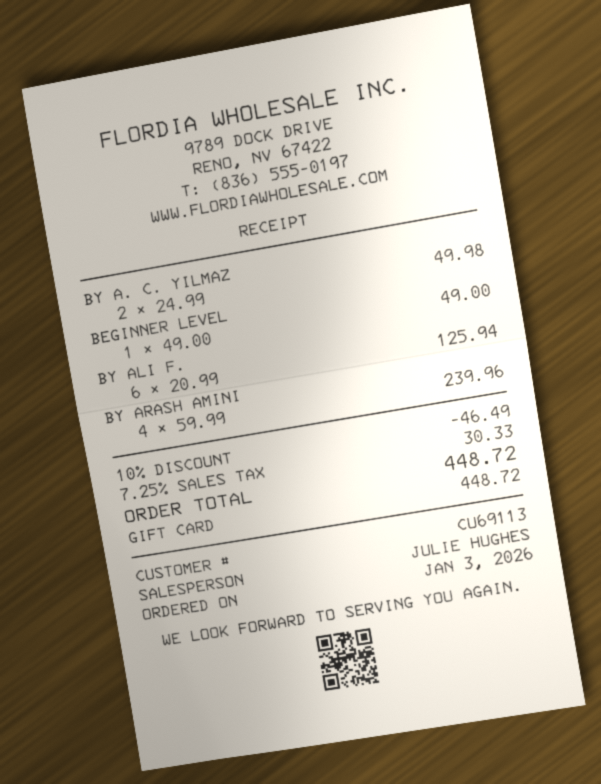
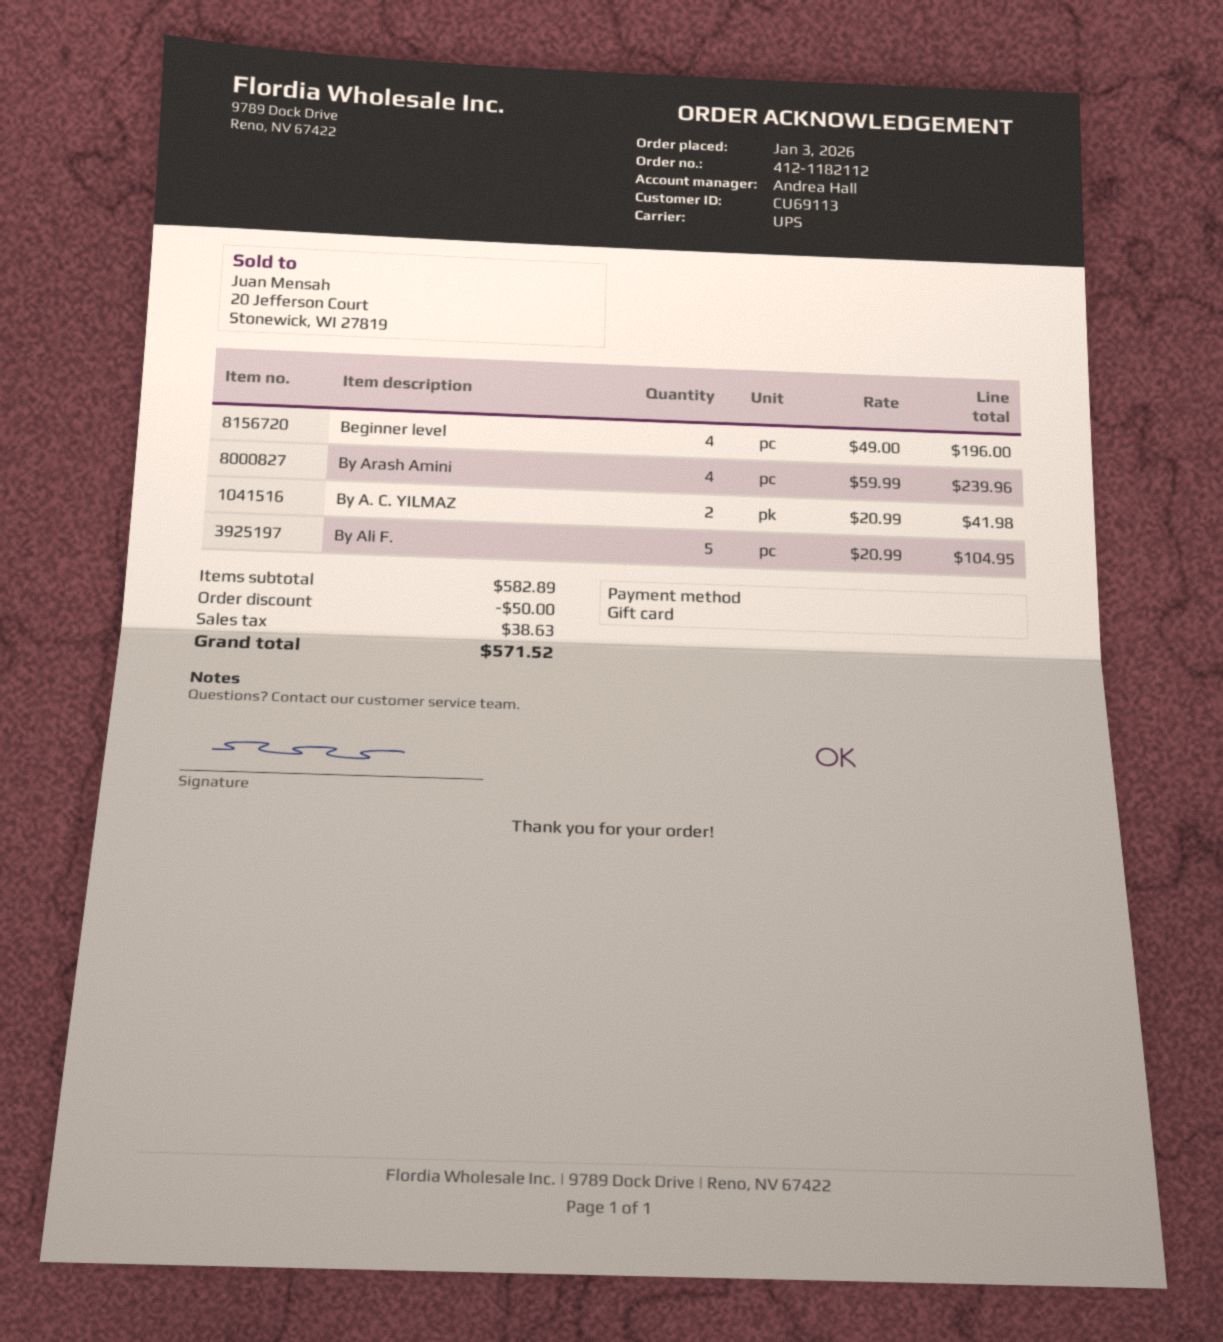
sales rep: JULIE HUGHES -> Andrea Hall
BY A. C. YILMAZ: 2 x 24.99 = 49.98 -> 2 x 20.99 = 41.98
BEGINNER LEVEL: 1 x 49.00 = 49.00 -> 4 x 49.00 = 196.00
BY ALI F.: 6 x 20.99 = 125.94 -> 5 x 20.99 = 104.95
discount: 46.49 -> 50.00
tax: 30.33 -> 38.63
total: 448.72 -> 571.52

